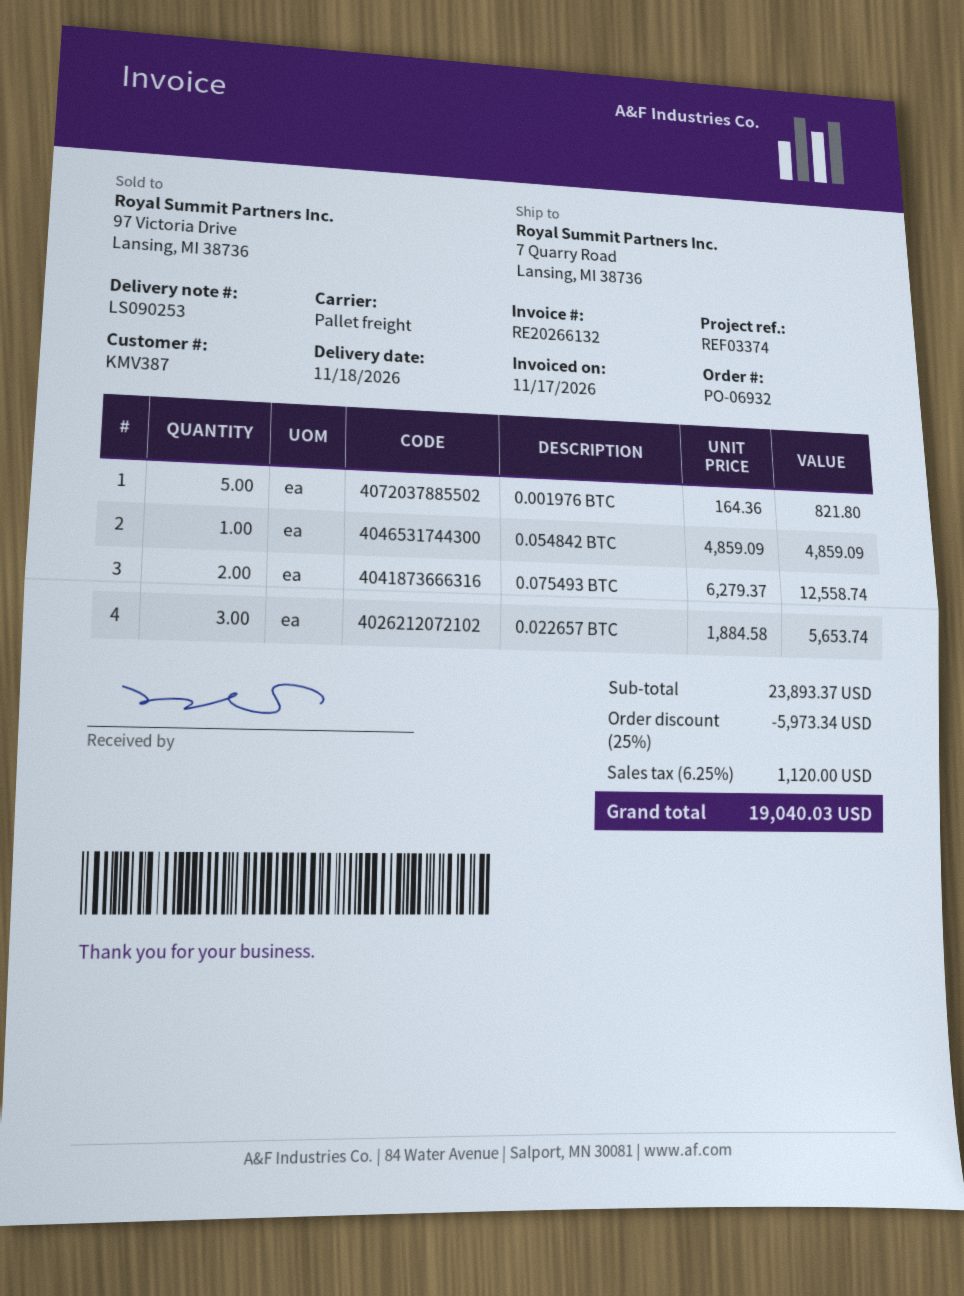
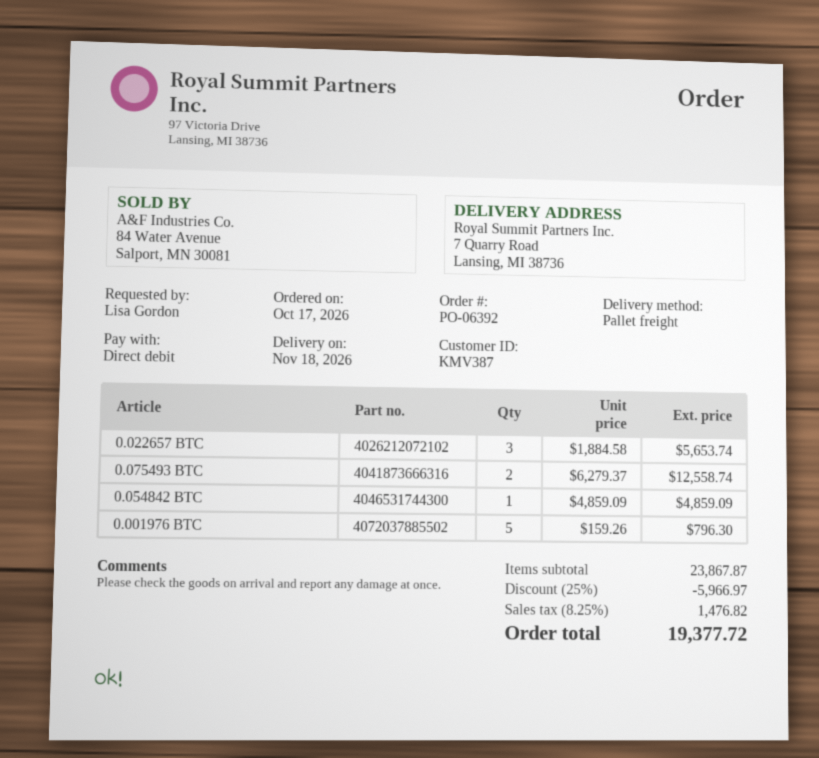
order number: PO-06932 -> PO-06392
0.001976 BTC: 5 x 164.36 = 821.80 -> 5 x 159.26 = 796.30
subtotal: 23893.37 -> 23867.87
discount: 25% = 5973.34 -> 25% = 5966.97
tax: 6.25% = 1120.00 -> 8.25% = 1476.82
total: 19040.03 -> 19377.72

